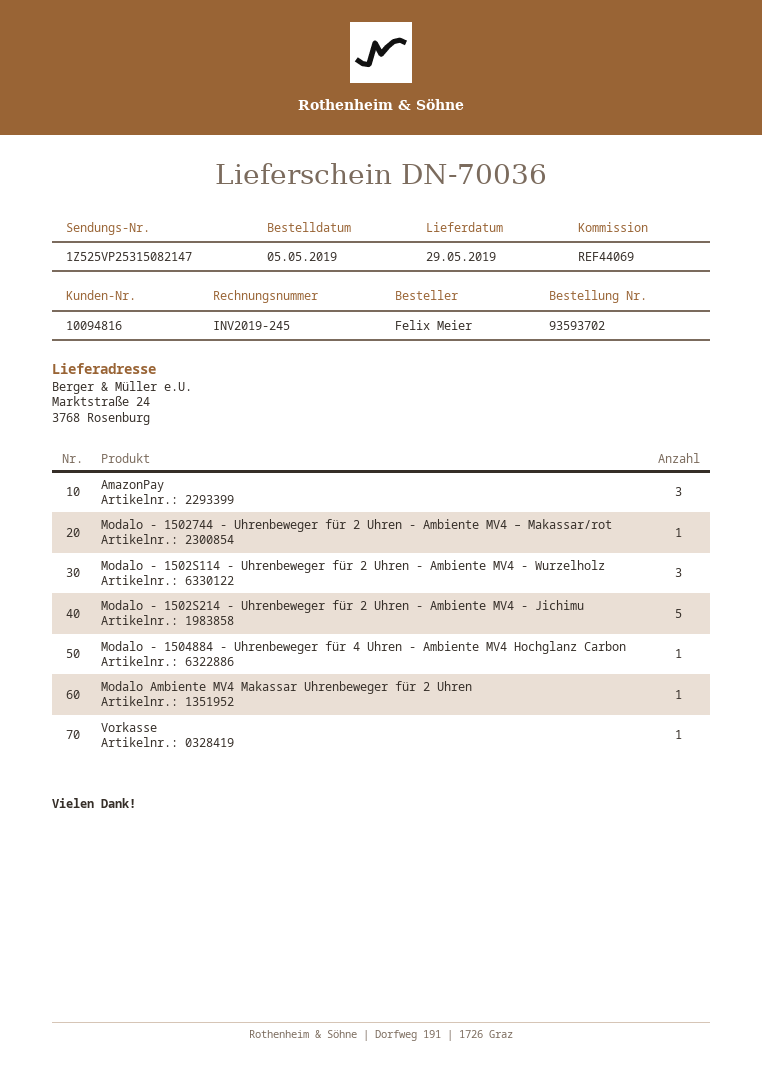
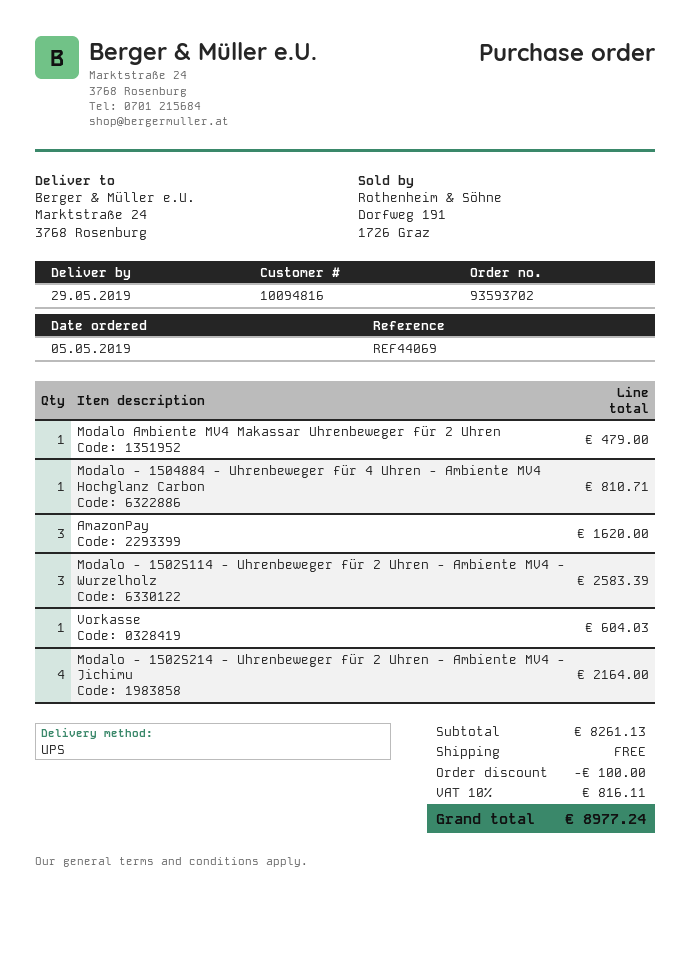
Modalo - 1502744 - Uhrenbeweger für 2 Uhren - Ambiente MV4 – Makassar/rot: 1 -> none
Modalo - 1502S214 - Uhrenbeweger für 2 Uhren - Ambiente MV4 - Jichimu: 5 -> 4

